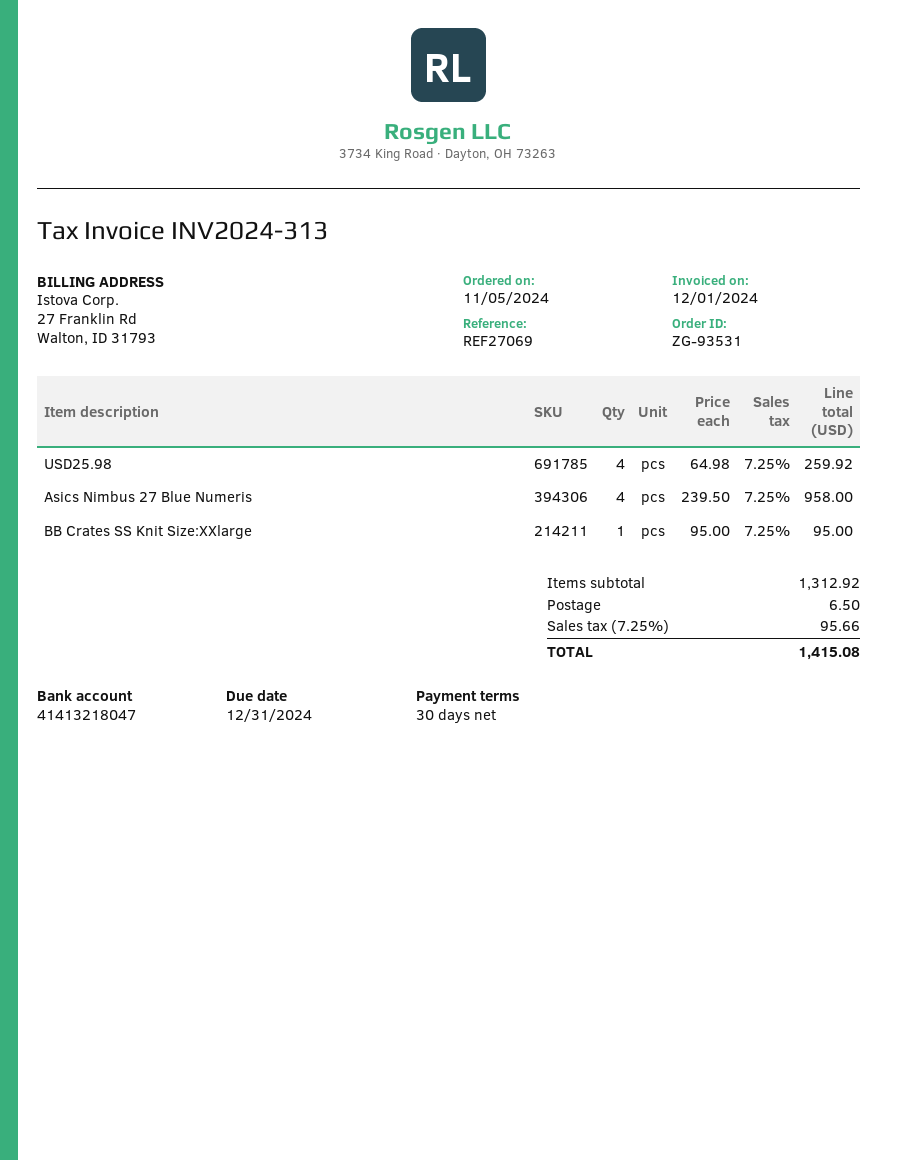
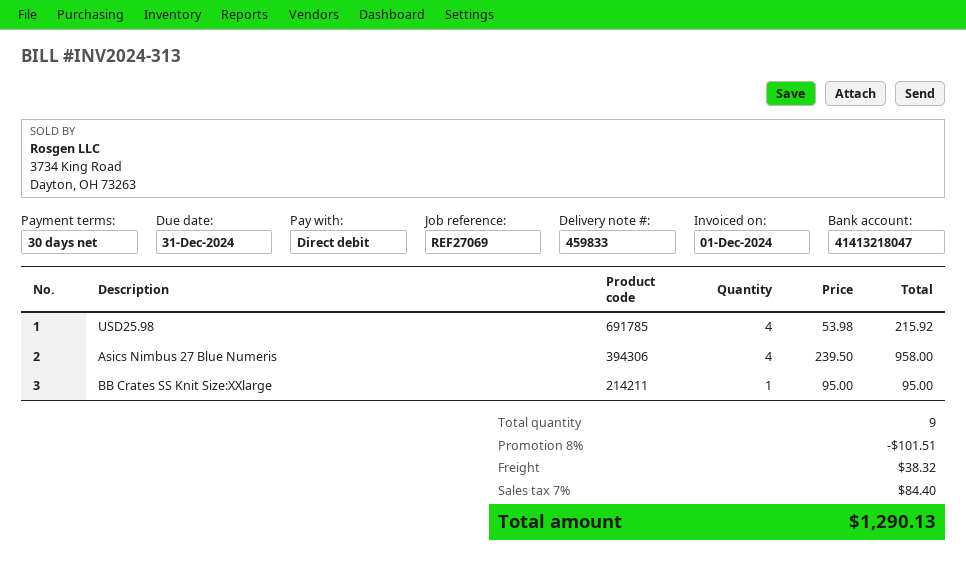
USD25.98: 4 x 64.98 = 259.92 -> 4 x 53.98 = 215.92
discount: none -> 8% = 101.51
shipping: 6.50 -> 38.32
tax: 7.25% = 95.66 -> 7% = 84.40
total: 1415.08 -> 1290.13

